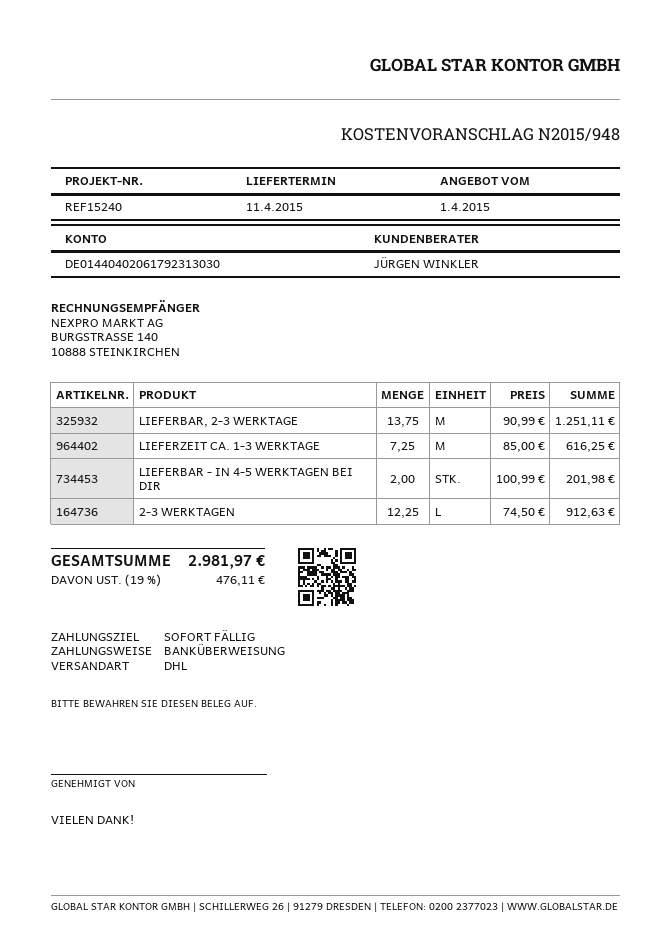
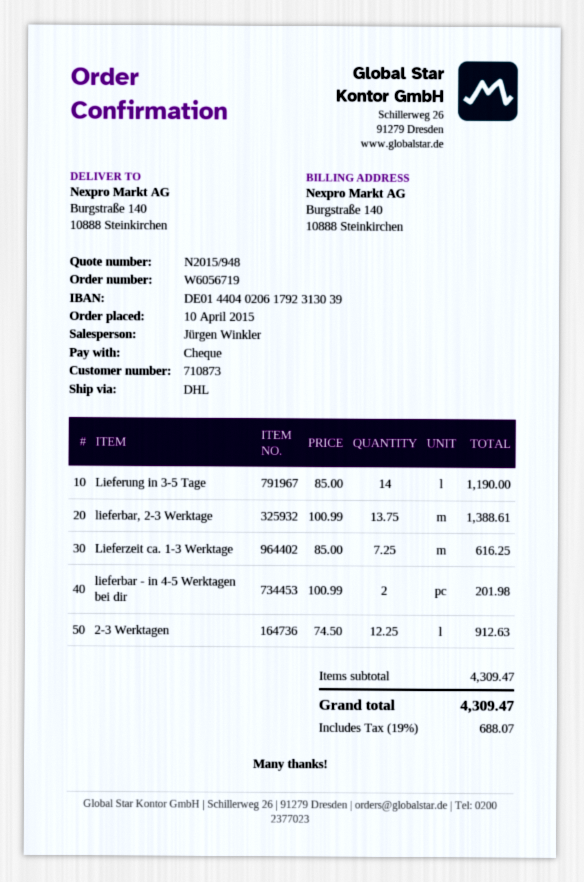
payment method: bank transfer -> cheque
bank account: DE01440402061792313030 -> DE01440402061792313039
LIEFERBAR, 2-3 WERKTAGE: 13.75 x 90.99 = 1251.11 -> 13.75 x 100.99 = 1388.61
Lieferung in 3-5 Tage: none -> 14 x 85.00 = 1190.00
tax: 19% = 476.11 -> 19% = 688.07
total: 2981.97 -> 4309.47

